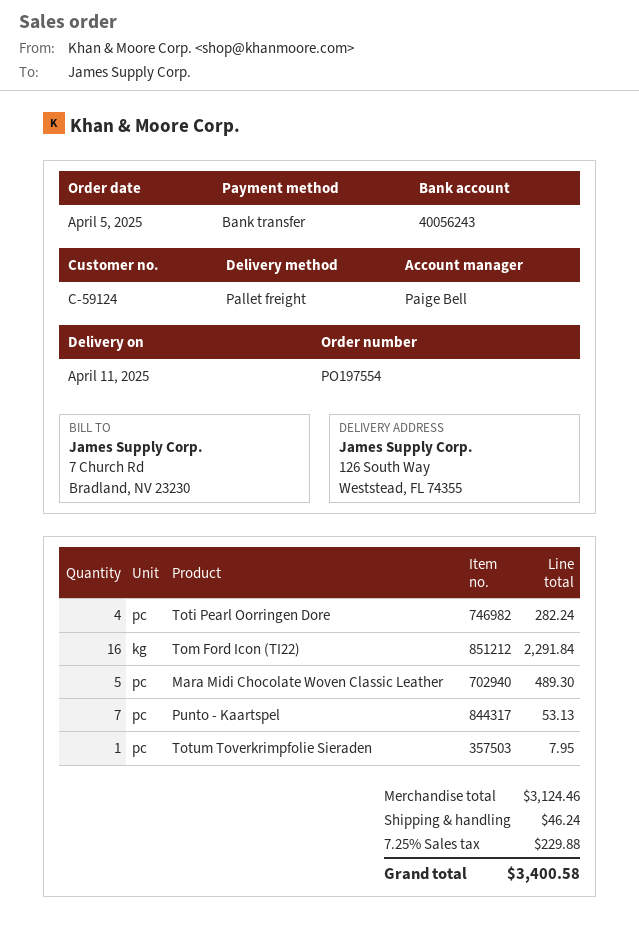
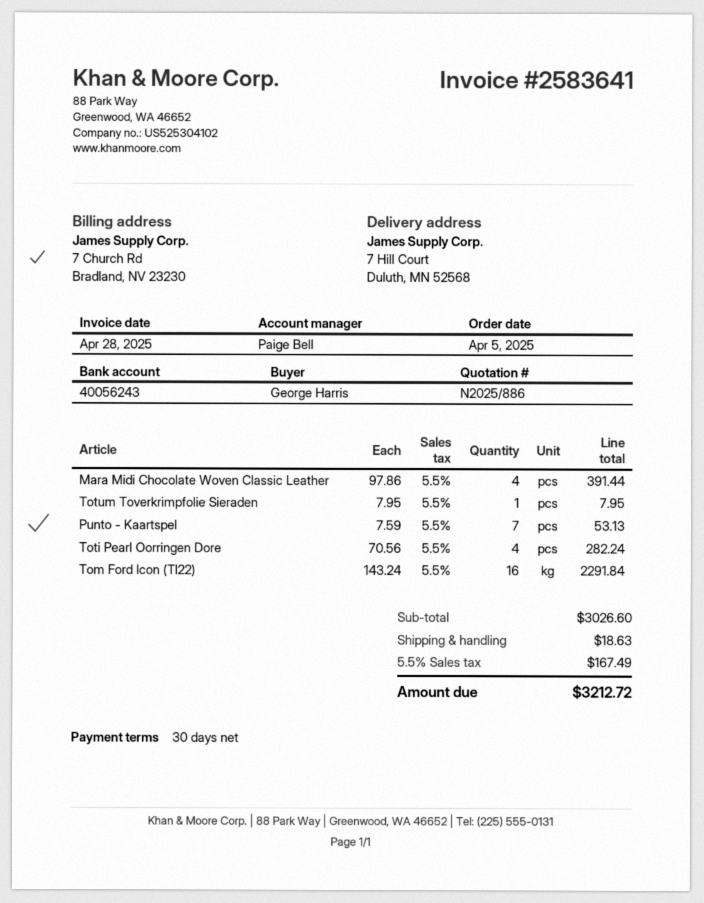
ship to: 126 South Way, Weststead, FL 74355 -> 7 Hill Court, Duluth, MN 52568
Mara Midi Chocolate Woven Classic Leather: 5 for 489.30 -> 4 for 391.44
subtotal: 3124.46 -> 3026.60
shipping: 46.24 -> 18.63
tax: 7.25% = 229.88 -> 5.5% = 167.49
total: 3400.58 -> 3212.72

